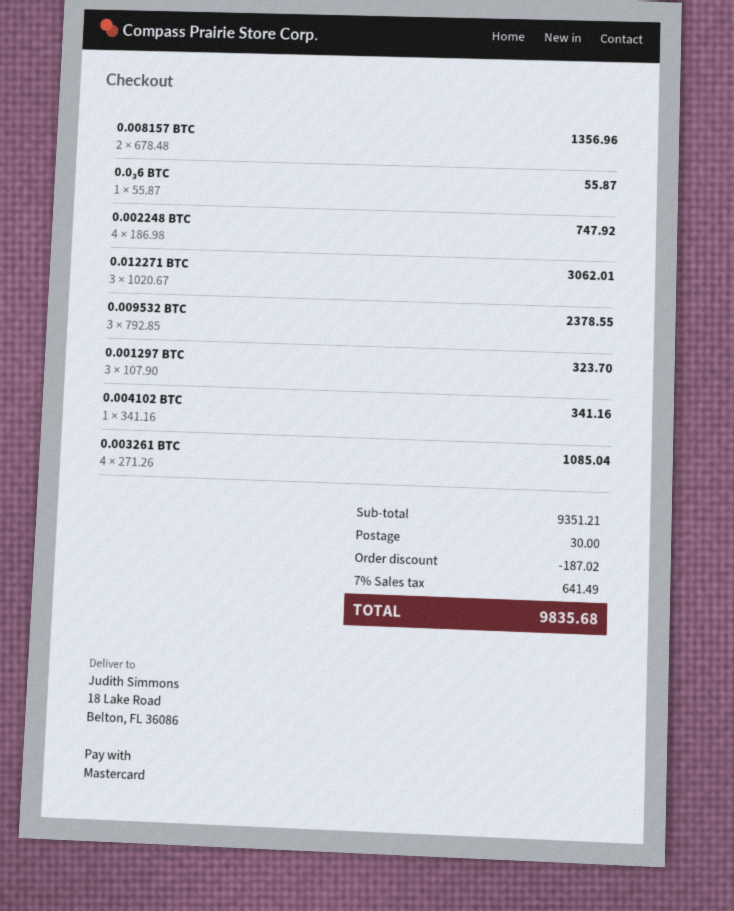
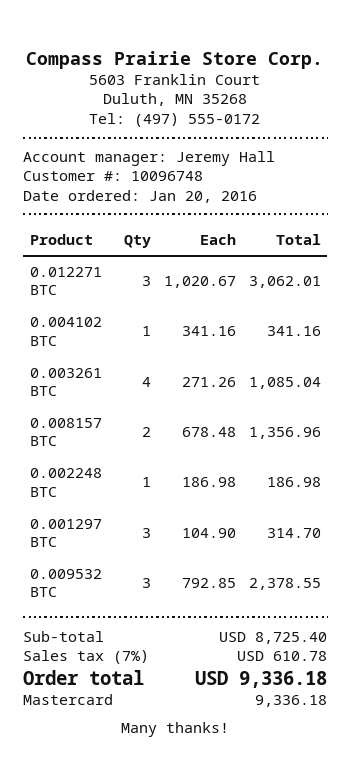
0.0₃6 BTC: 1 x 55.87 = 55.87 -> none
0.002248 BTC: 4 x 186.98 = 747.92 -> 1 x 186.98 = 186.98
0.001297 BTC: 3 x 107.90 = 323.70 -> 3 x 104.90 = 314.70
subtotal: 9351.21 -> 8725.40
discount: 187.02 -> none
shipping: 30.00 -> none
tax: 7% = 641.49 -> 7% = 610.78
total: 9835.68 -> 9336.18

